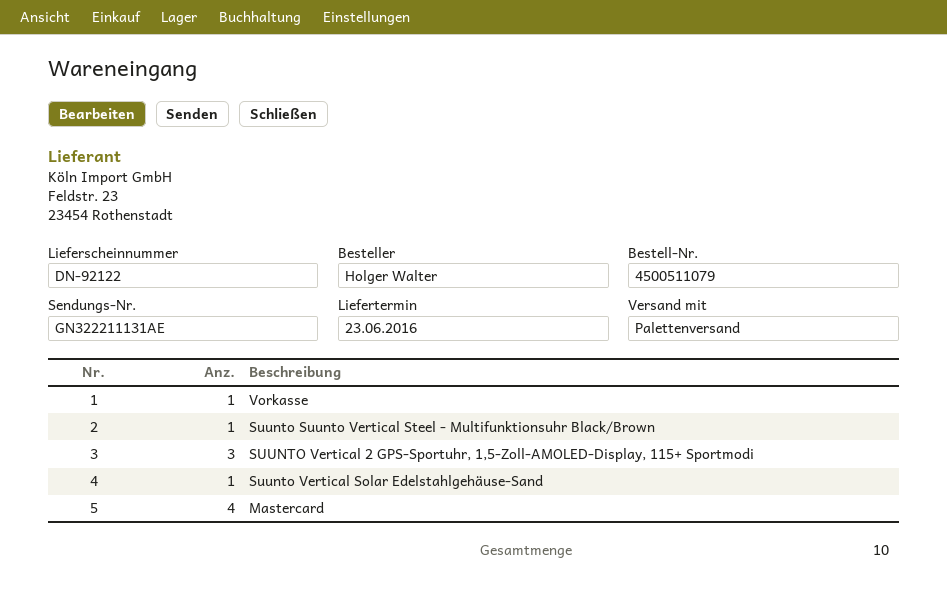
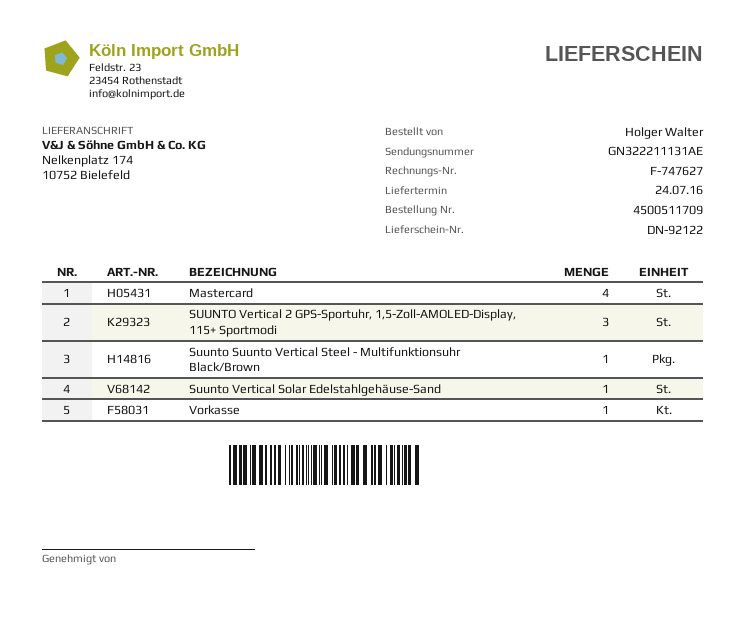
order number: 4500511079 -> 4500511709
delivery date: 2016-06-23 -> 2016-07-24

